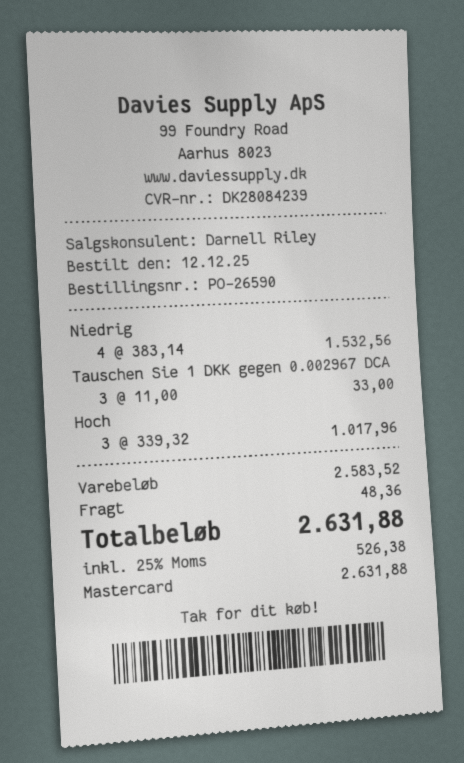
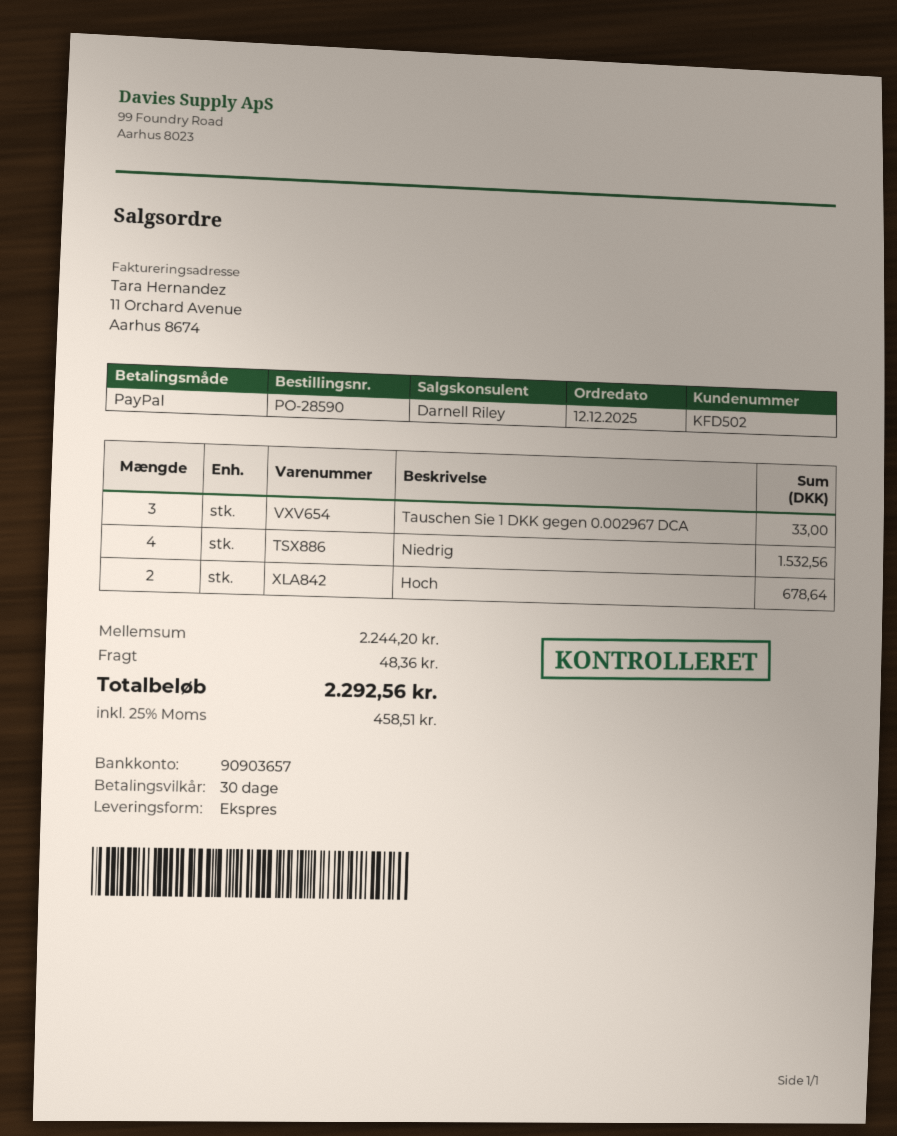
order number: PO-26590 -> PO-28590
payment method: Mastercard -> PayPal
Hoch: 3 for 1017.96 -> 2 for 678.64
subtotal: 2583.52 -> 2244.20
tax: 25% = 526.38 -> 25% = 458.51
total: 2631.88 -> 2292.56

